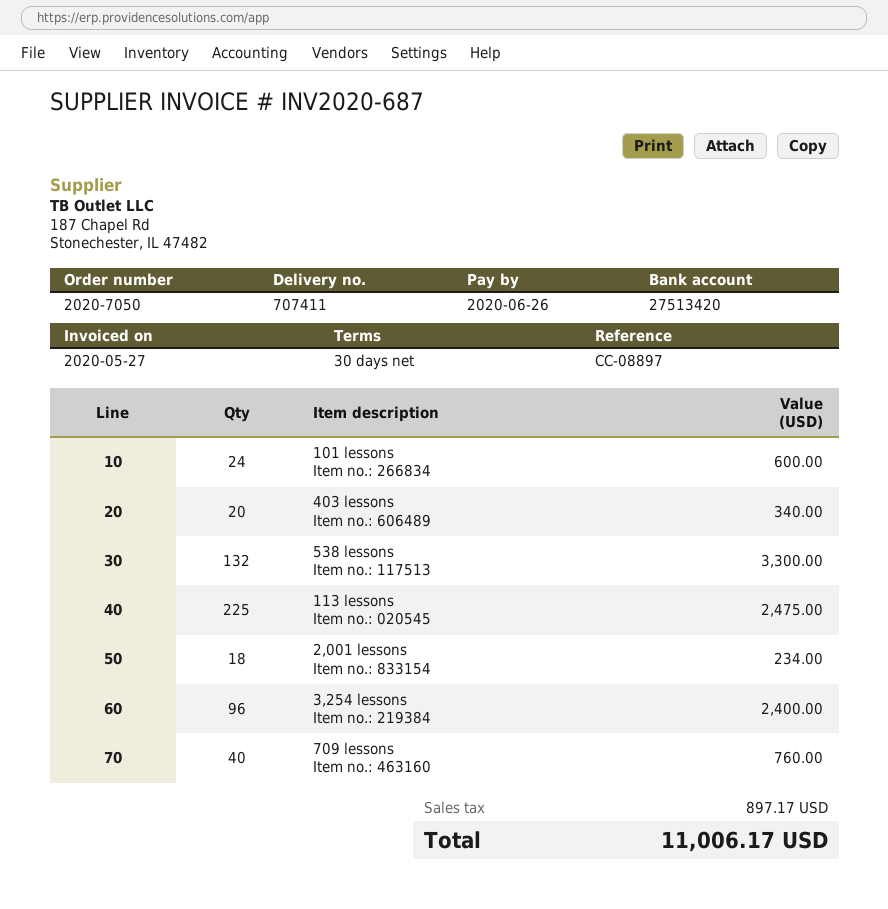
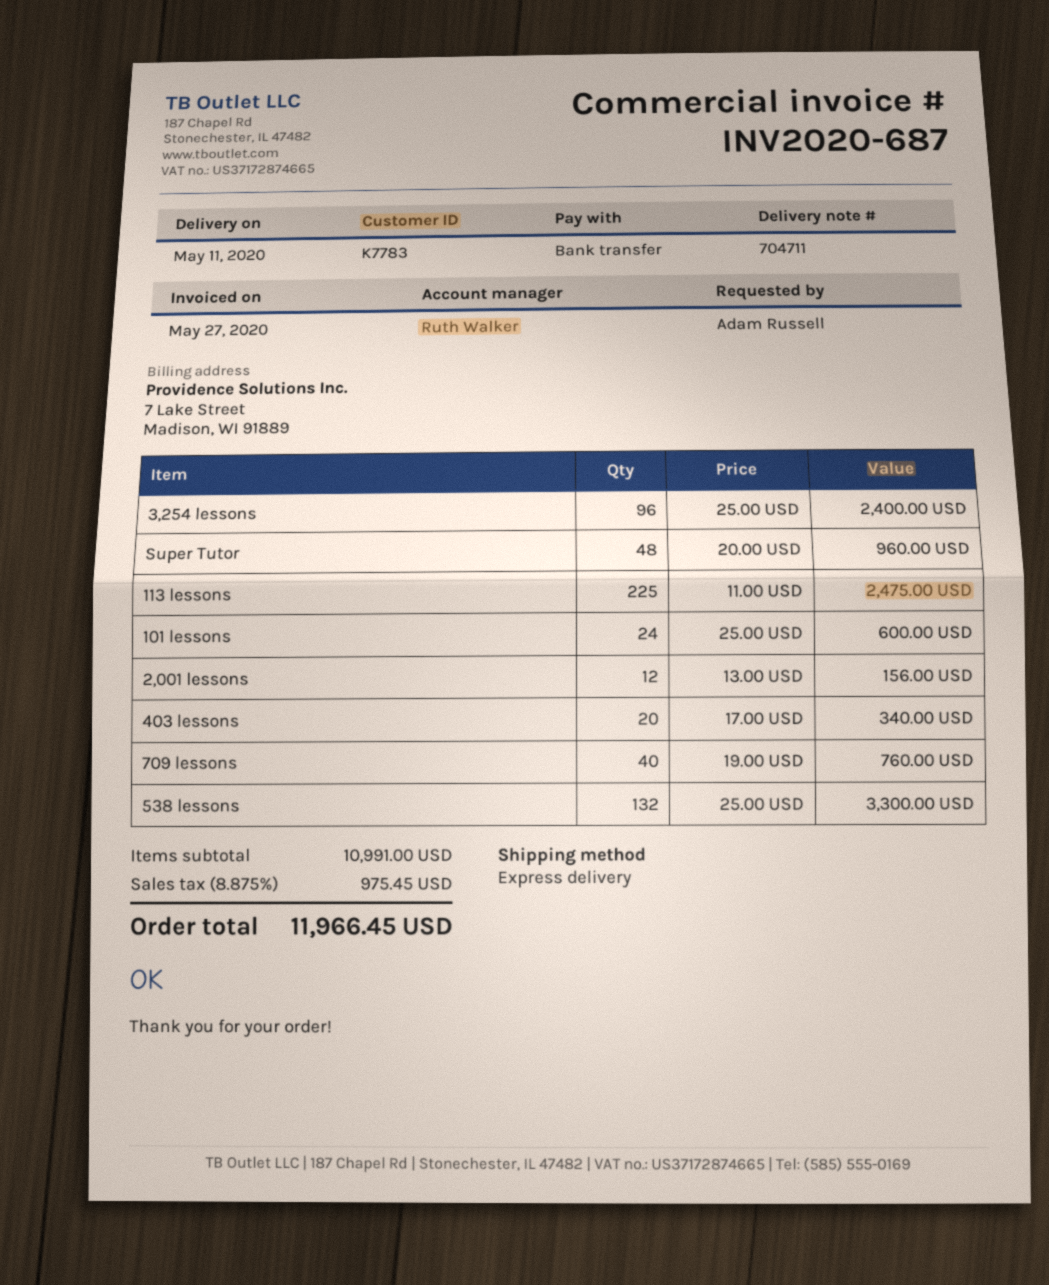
delivery note number: 707411 -> 704711
2,001 lessons: 18 for 234.00 -> 12 for 156.00
Super Tutor: none -> 48 for 960.00
tax: 897.17 -> 975.45
total: 11006.17 -> 11966.45

